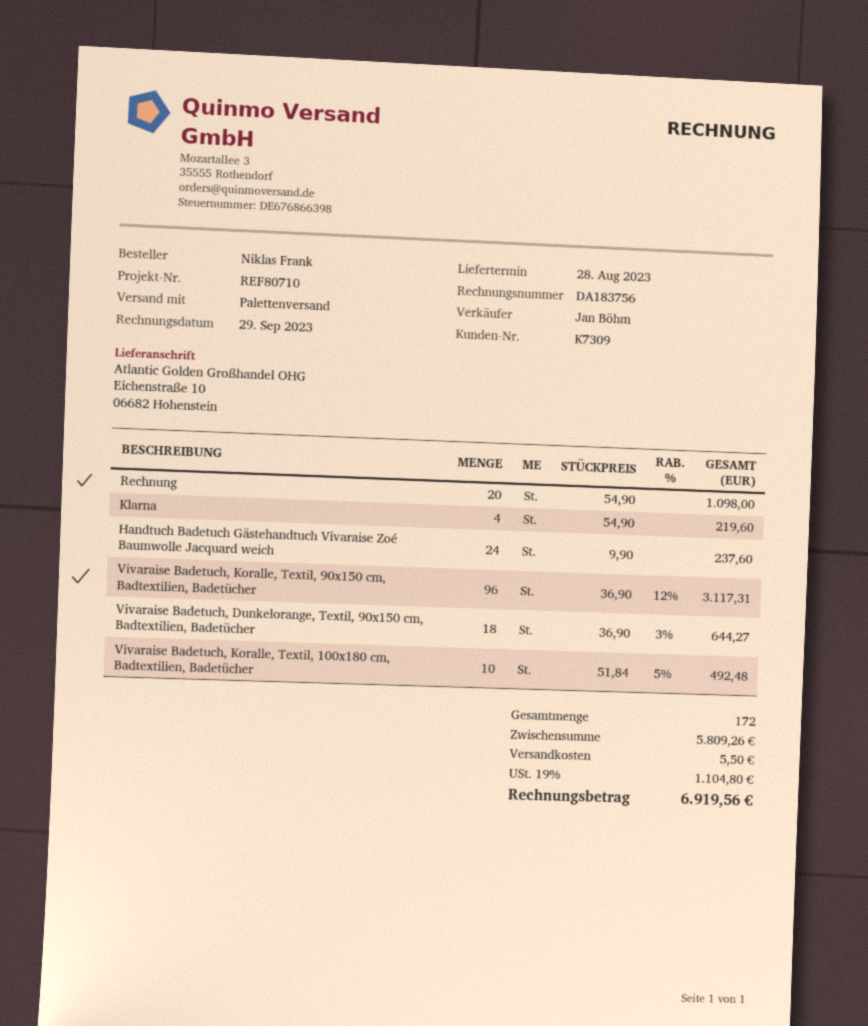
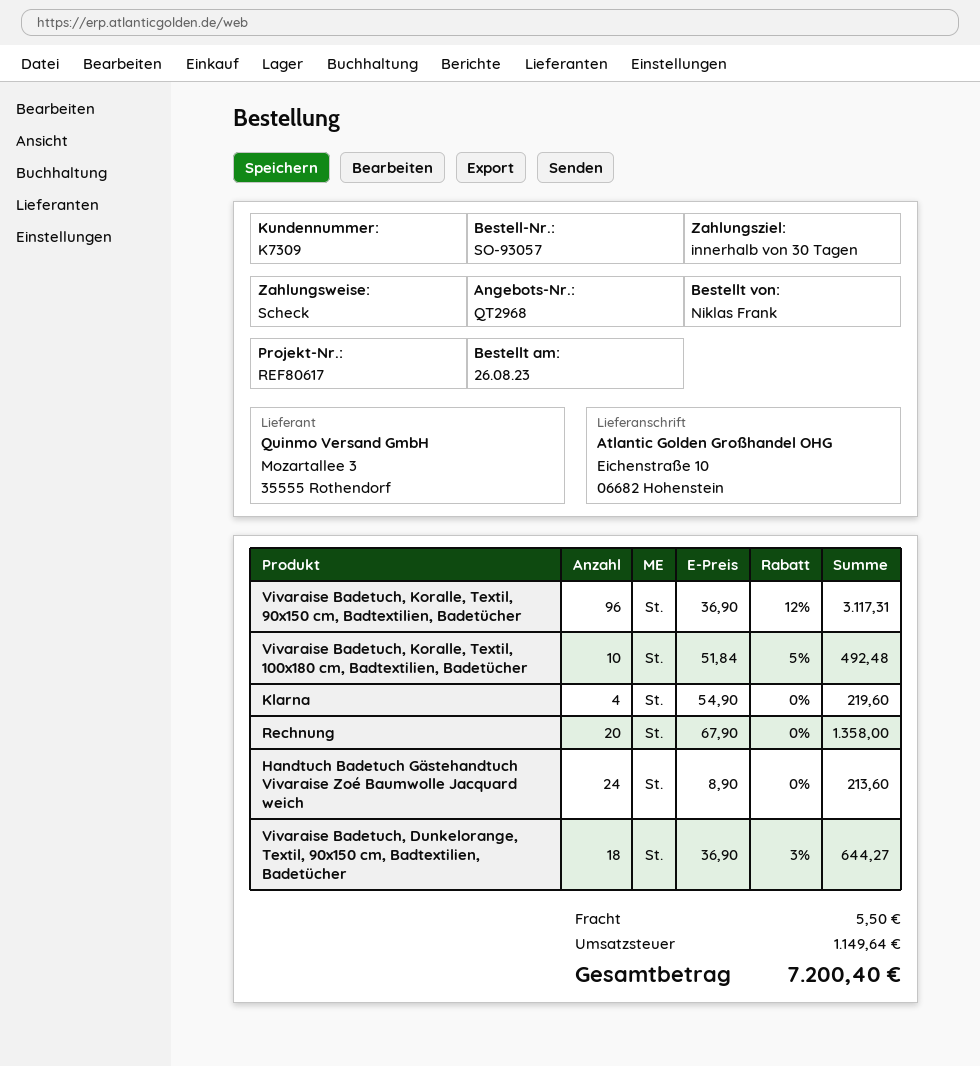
reference: REF80710 -> REF80617
Rechnung: 20 x 54.90 = 1098.00 -> 20 x 67.90 = 1358.00
Handtuch Badetuch Gästehandtuch Vivaraise Zoé Baumwolle Jacquard weich: 24 x 9.90 = 237.60 -> 24 x 8.90 = 213.60
tax: 1104.80 -> 1149.64
total: 6919.56 -> 7200.40

